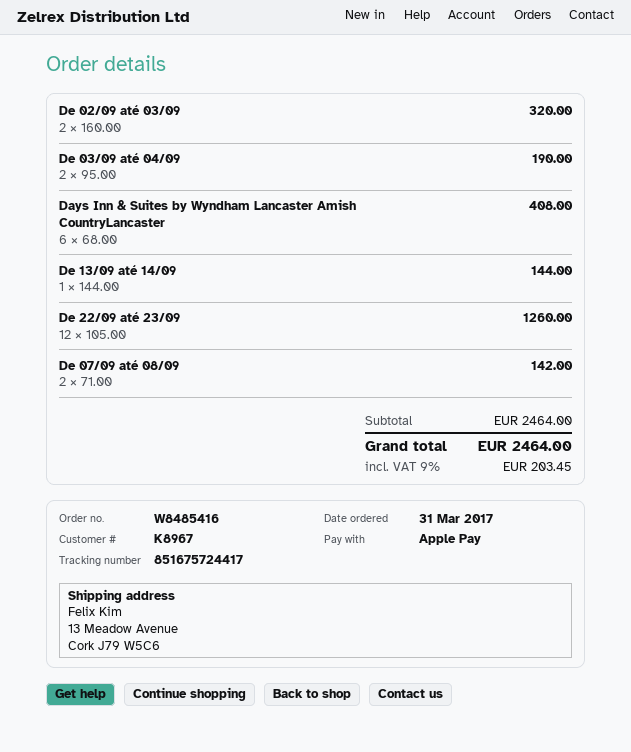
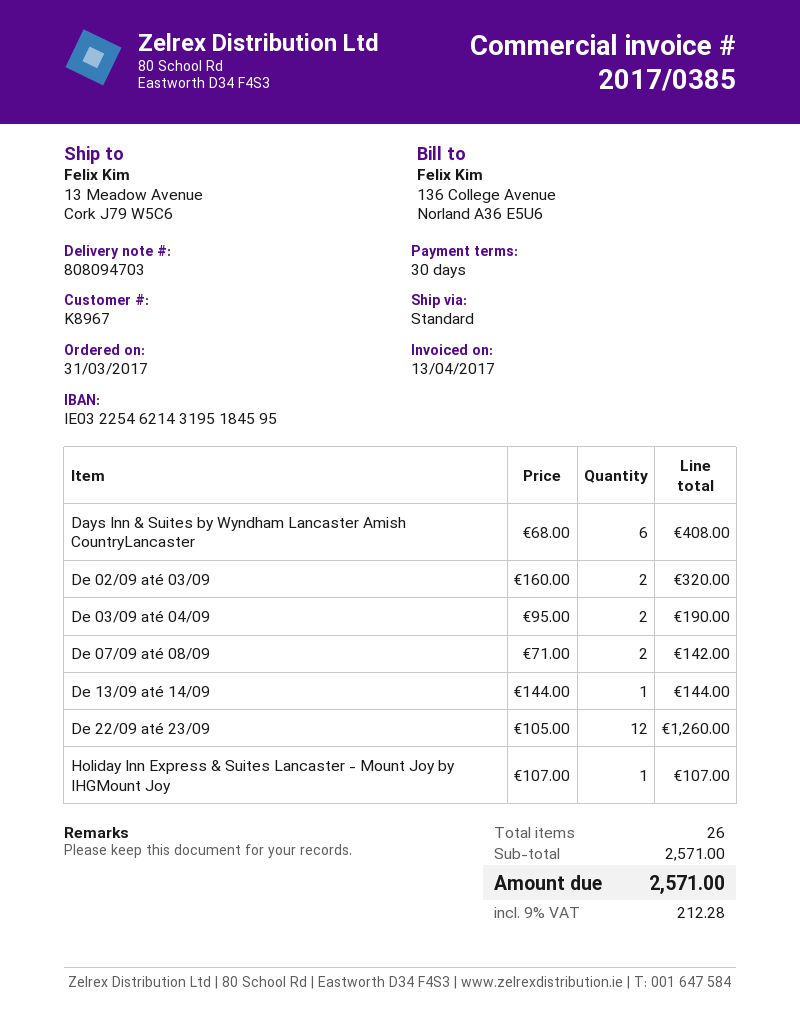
Holiday Inn Express & Suites Lancaster - Mount Joy by IHGMount Joy: none -> 1 x 107.00 = 107.00
subtotal: 2464.00 -> 2571.00
tax: 9% = 203.45 -> 9% = 212.28
total: 2464.00 -> 2571.00

